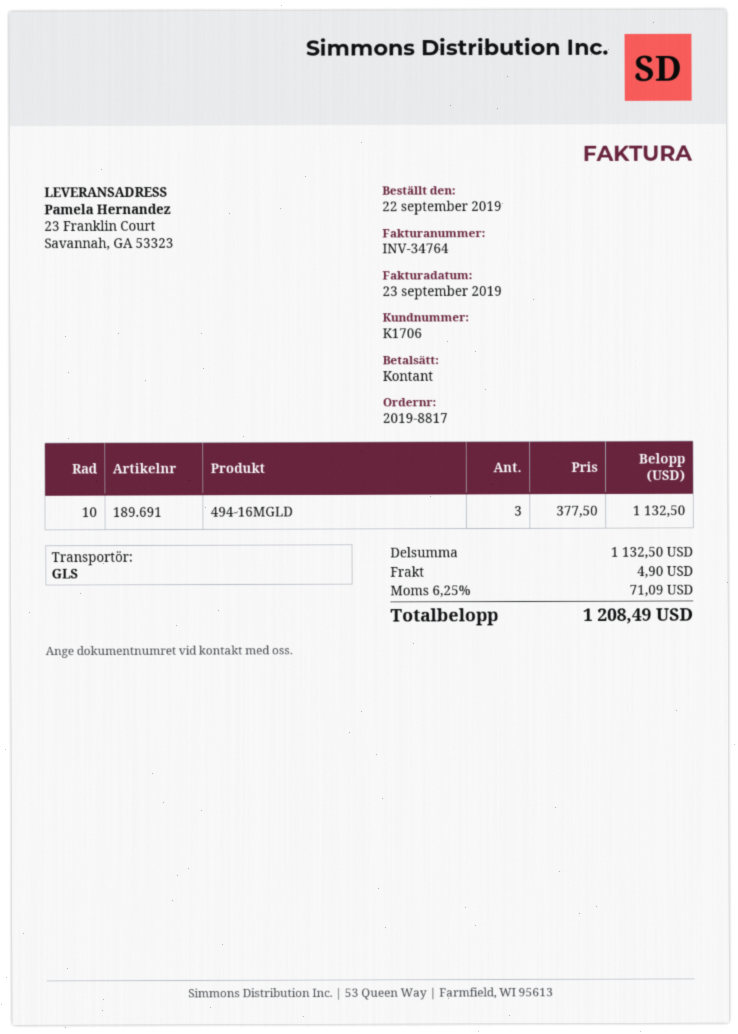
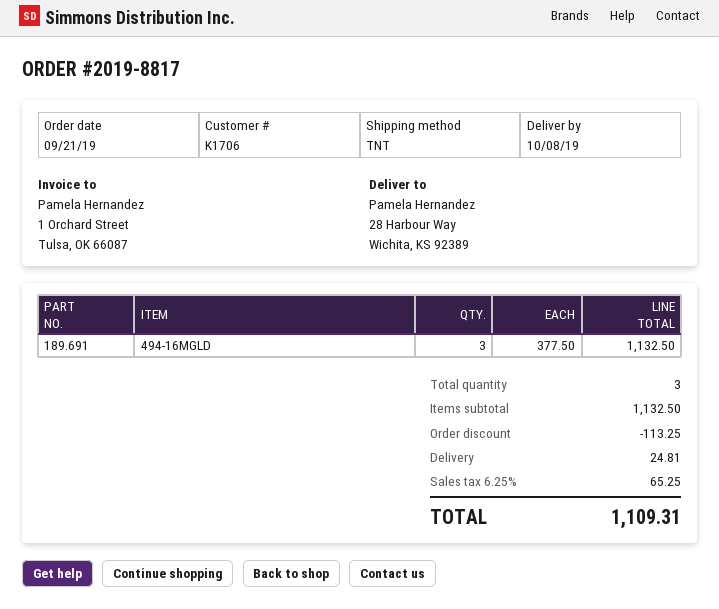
order date: 2019-09-22 -> 2019-09-21
shipping method: GLS -> TNT
ship to: 23 Franklin Court, Savannah, GA 53323 -> 28 Harbour Way, Wichita, KS 92389
discount: none -> 113.25
shipping: 4.90 -> 24.81
tax: 6.25% = 71.09 -> 6.25% = 65.25
total: 1208.49 -> 1109.31

